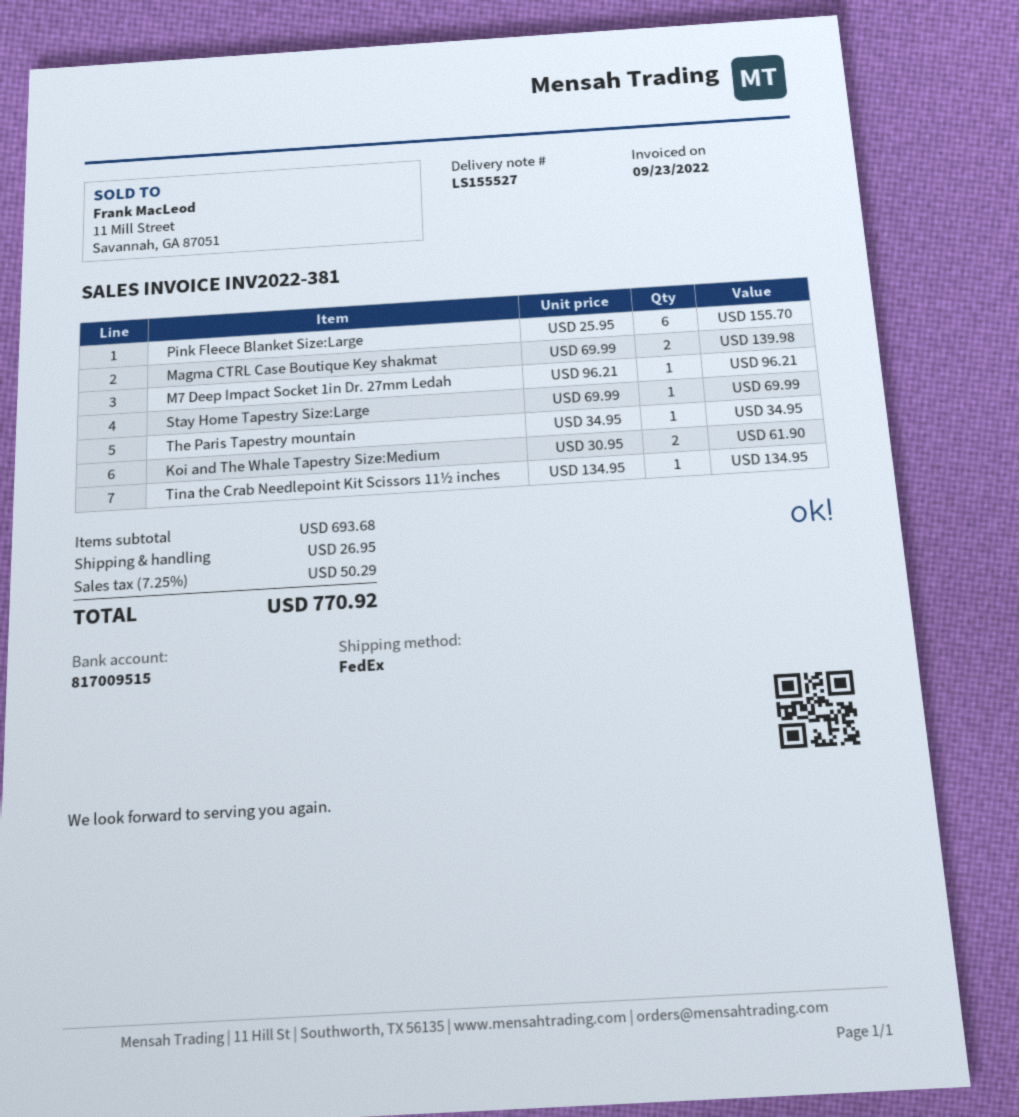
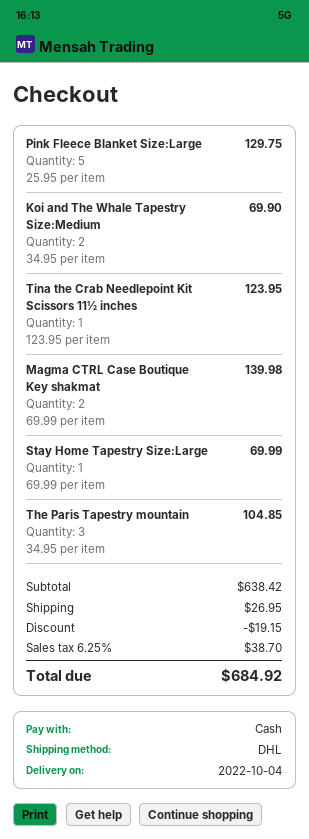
shipping method: FedEx -> DHL
Pink Fleece Blanket Size:Large: 6 x 25.95 = 155.70 -> 5 x 25.95 = 129.75
M7 Deep Impact Socket 1in Dr. 27mm Ledah: 1 x 96.21 = 96.21 -> none
The Paris Tapestry mountain: 1 x 34.95 = 34.95 -> 3 x 34.95 = 104.85
Koi and The Whale Tapestry Size:Medium: 2 x 30.95 = 61.90 -> 2 x 34.95 = 69.90
Tina the Crab Needlepoint Kit Scissors 11½ inches: 1 x 134.95 = 134.95 -> 1 x 123.95 = 123.95
subtotal: 693.68 -> 638.42
discount: none -> 19.15
tax: 7.25% = 50.29 -> 6.25% = 38.70
total: 770.92 -> 684.92

